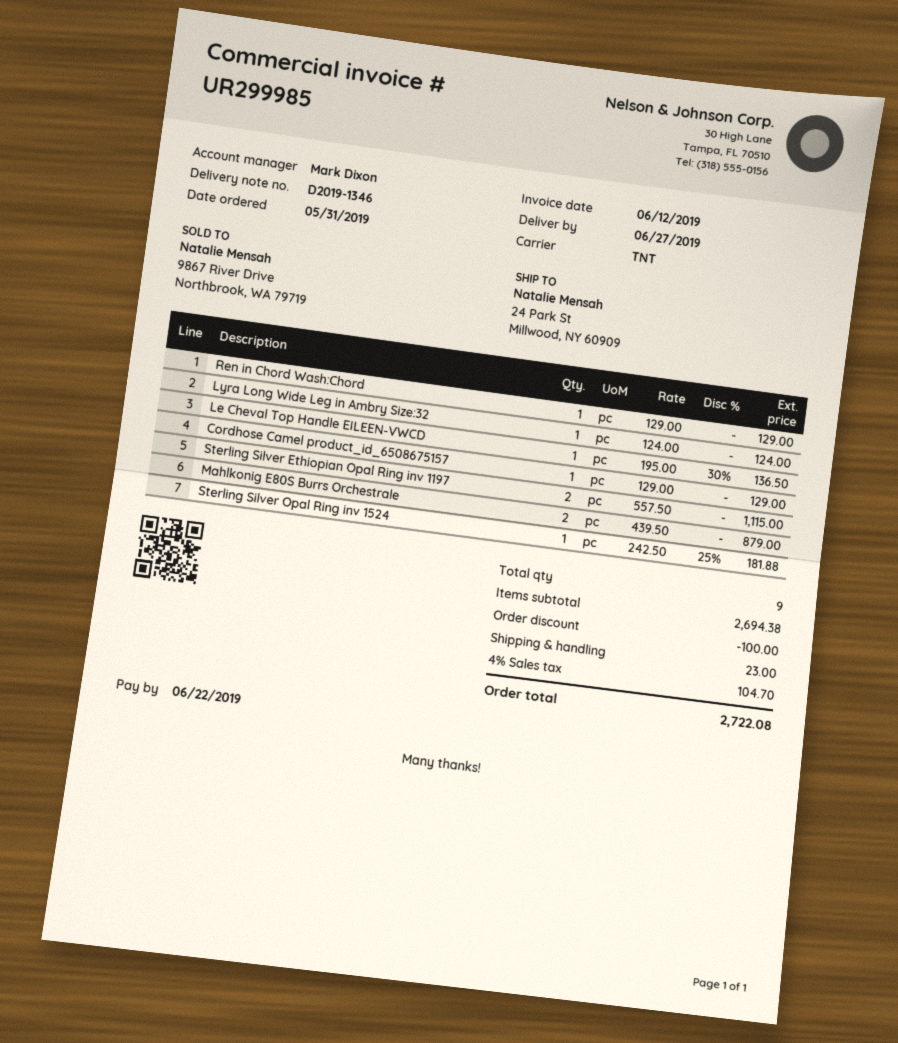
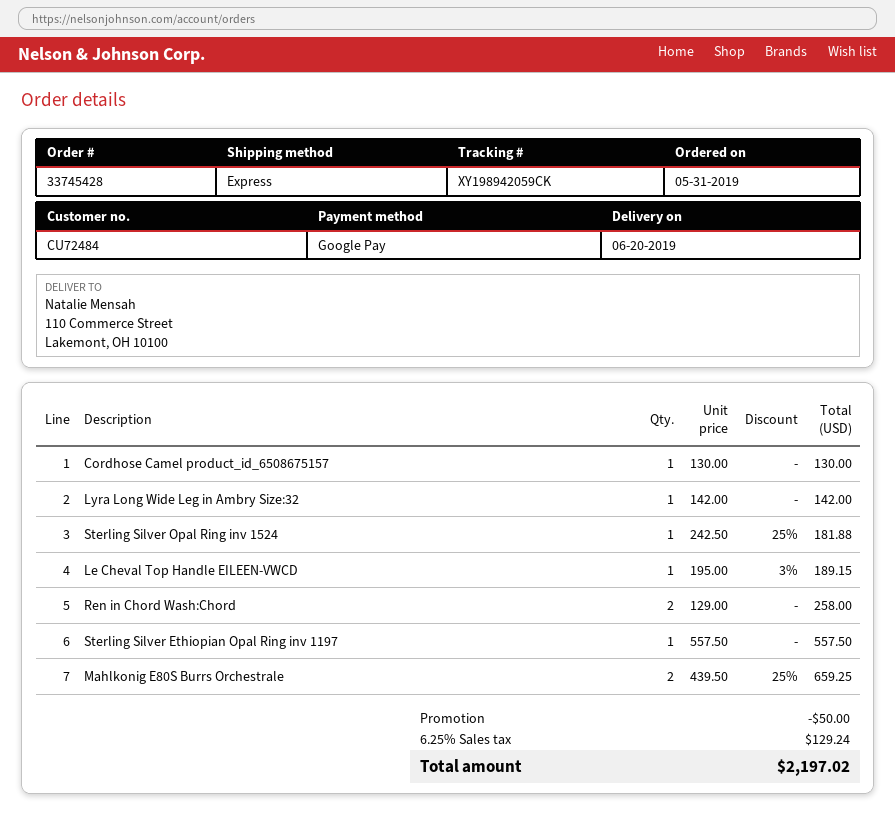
delivery date: 2019-06-27 -> 2019-06-20
shipping method: TNT -> express
ship to: 24 Park St, Millwood, NY 60909 -> 110 Commerce Street, Lakemont, OH 10100
Ren in Chord Wash:Chord: 1 x 129.00 = 129.00 -> 2 x 129.00 = 258.00
Lyra Long Wide Leg in Ambry Size:32: 1 x 124.00 = 124.00 -> 1 x 142.00 = 142.00
Le Cheval Top Handle EILEEN-VWCD: 1 x 195.00 - 30% = 136.50 -> 1 x 195.00 - 3% = 189.15
Cordhose Camel product_id_6508675157: 1 x 129.00 = 129.00 -> 1 x 130.00 = 130.00
Sterling Silver Ethiopian Opal Ring inv 1197: 2 x 557.50 = 1115.00 -> 1 x 557.50 = 557.50
Mahlkonig E80S Burrs Orchestrale: 2 x 439.50 = 879.00 -> 2 x 439.50 - 25% = 659.25
discount: 100.00 -> 50.00
shipping: 23.00 -> none
tax: 4% = 104.70 -> 6.25% = 129.24
total: 2722.08 -> 2197.02

